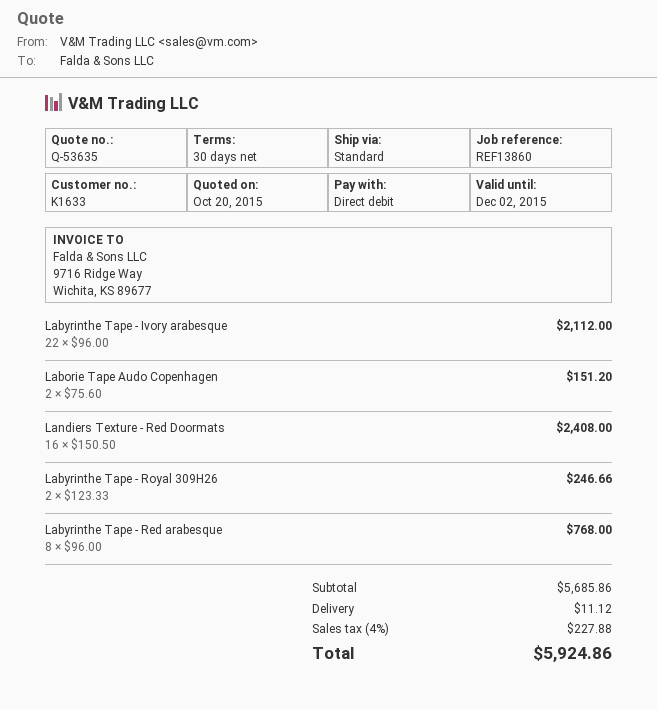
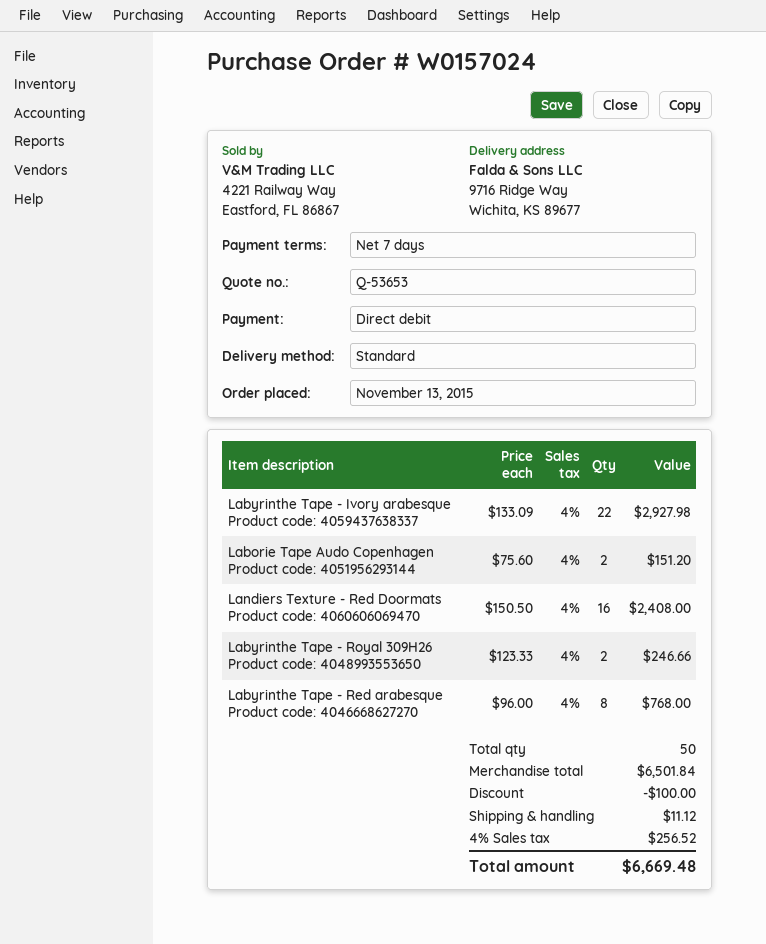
quote number: Q-53635 -> Q-53653
payment terms: 30 days -> 7 days
Labyrinthe Tape - Ivory arabesque: 22 x 96.00 = 2112.00 -> 22 x 133.09 = 2927.98
subtotal: 5685.86 -> 6501.84
discount: none -> 100.00
tax: 4% = 227.88 -> 4% = 256.52
total: 5924.86 -> 6669.48

